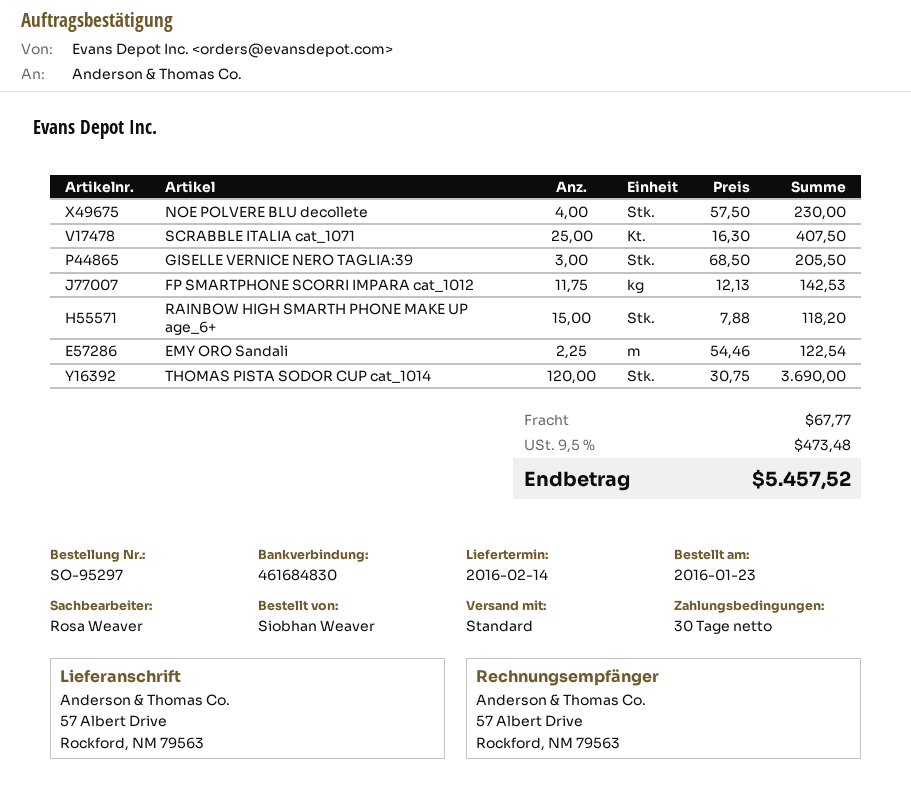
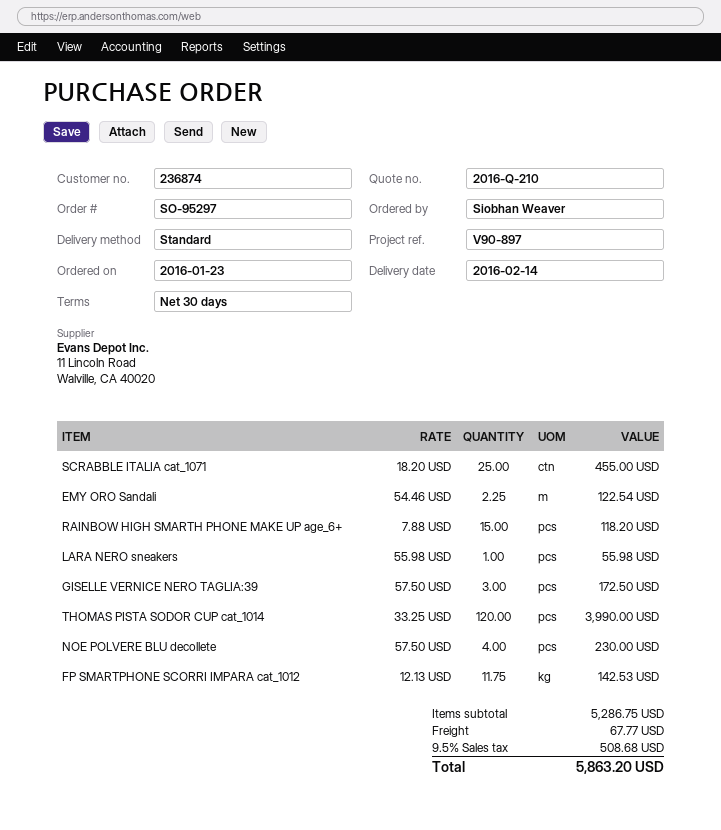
SCRABBLE ITALIA cat_1071: 25 x 16.30 = 407.50 -> 25 x 18.20 = 455.00
GISELLE VERNICE NERO TAGLIA:39: 3 x 68.50 = 205.50 -> 3 x 57.50 = 172.50
THOMAS PISTA SODOR CUP cat_1014: 120 x 30.75 = 3690.00 -> 120 x 33.25 = 3990.00
LARA NERO sneakers: none -> 1 x 55.98 = 55.98
tax: 9.5% = 473.48 -> 9.5% = 508.68
total: 5457.52 -> 5863.20

